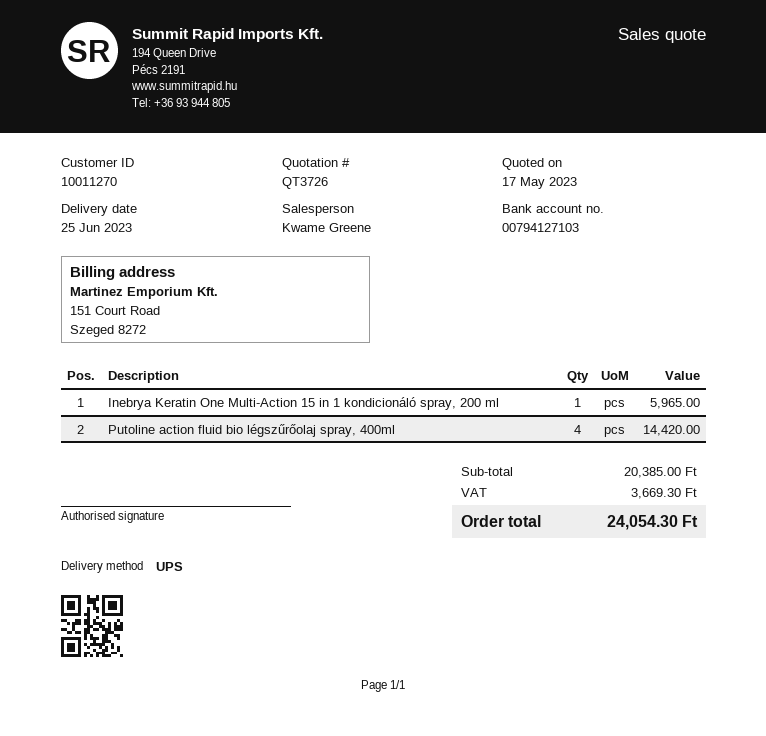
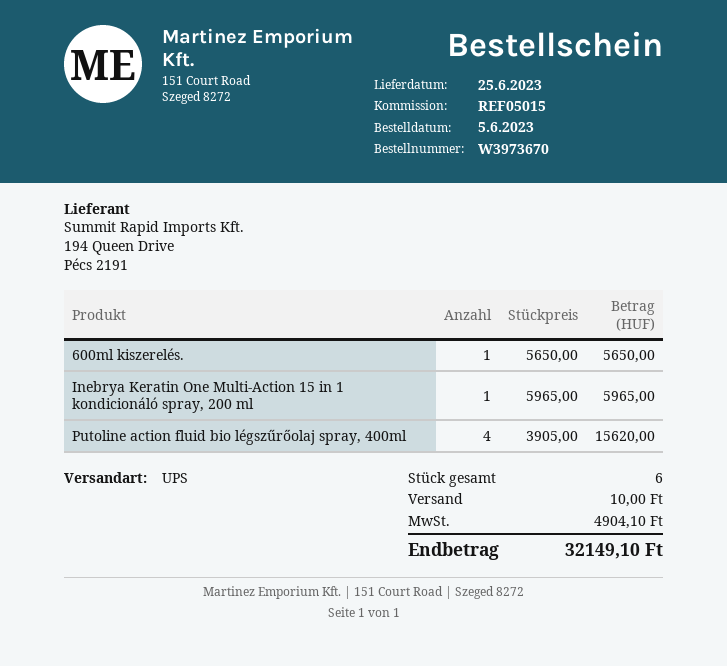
Putoline action fluid bio légszűrőolaj spray, 400ml: 4 for 14420.00 -> 4 for 15620.00
600ml kiszerelés.: none -> 1 for 5650.00
shipping: none -> 10.00
tax: 3669.30 -> 4904.10
total: 24054.30 -> 32149.10

